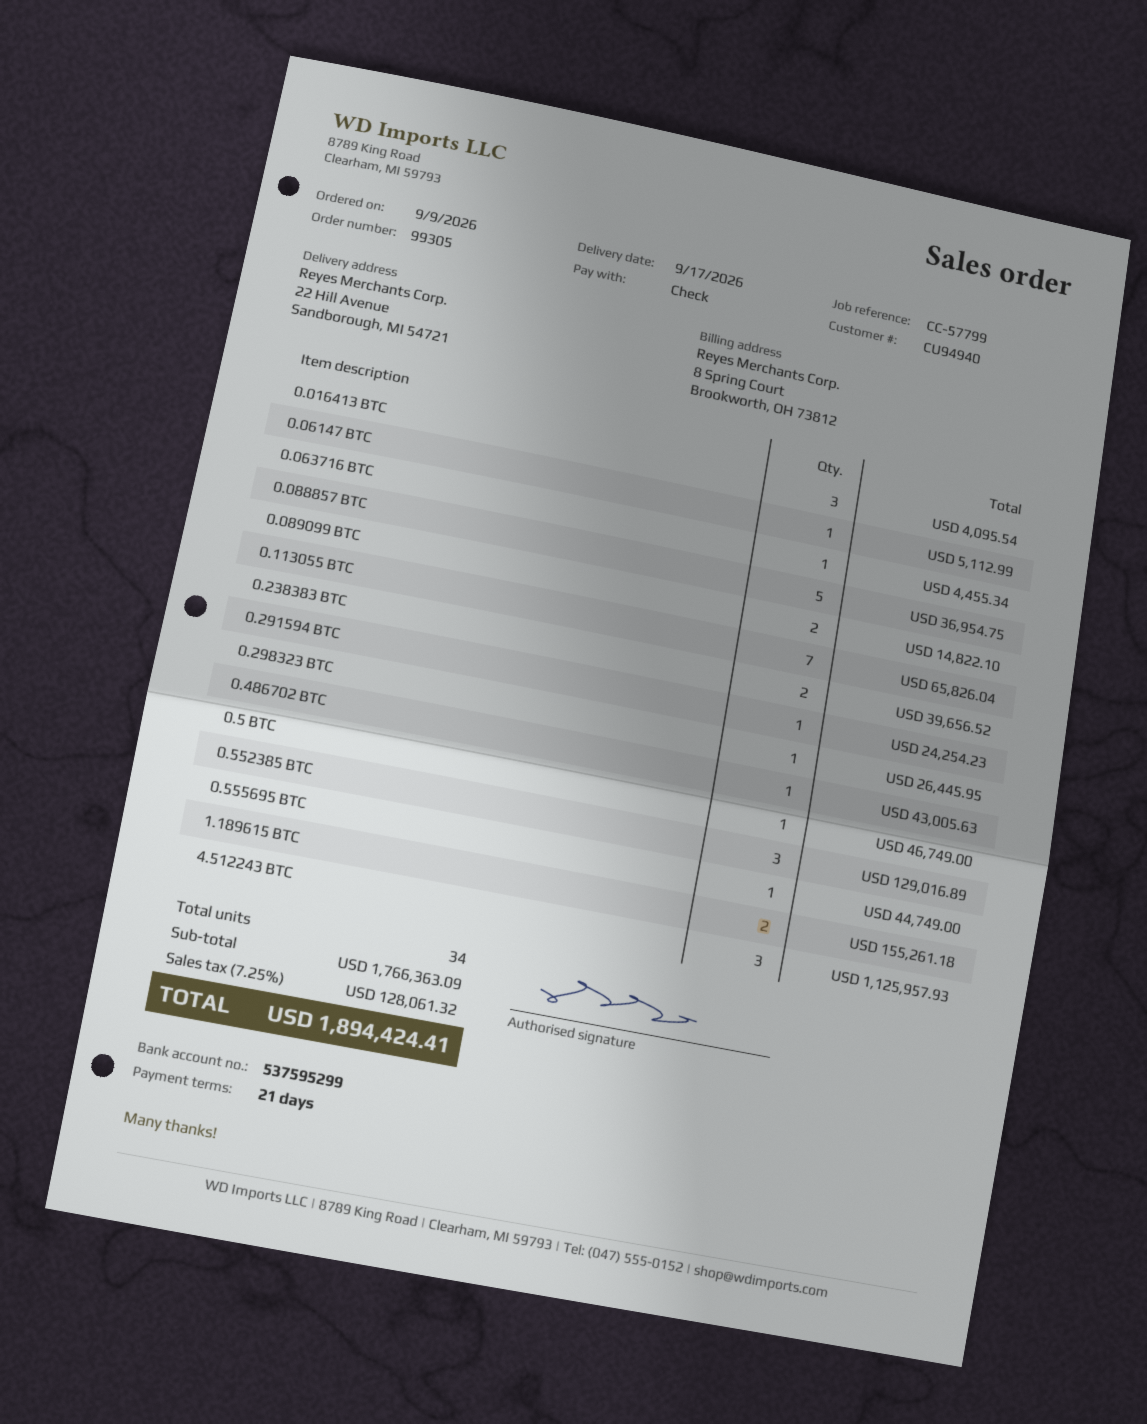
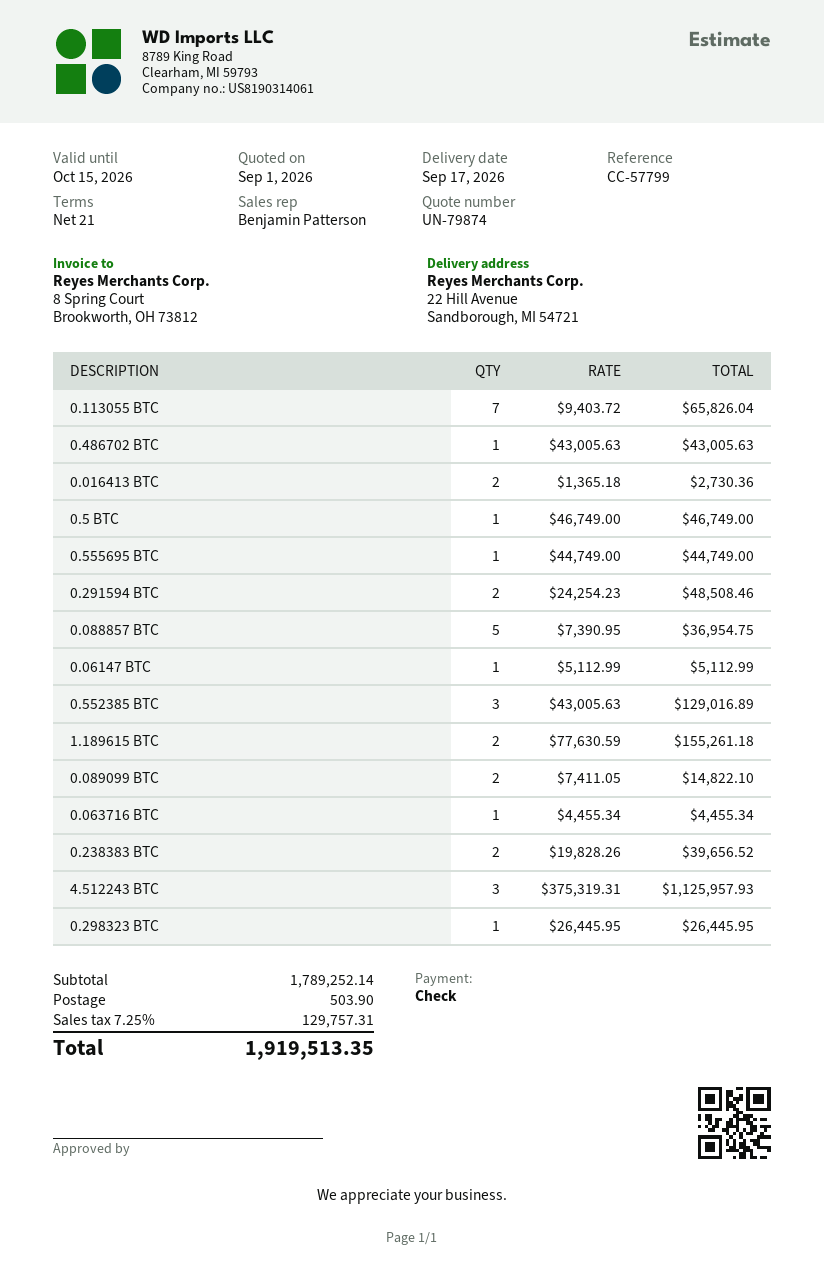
0.016413 BTC: 3 for 4095.54 -> 2 for 2730.36
0.291594 BTC: 1 for 24254.23 -> 2 for 48508.46
subtotal: 1766363.09 -> 1789252.14
shipping: none -> 503.90
tax: 7.25% = 128061.32 -> 7.25% = 129757.31
total: 1894424.41 -> 1919513.35

